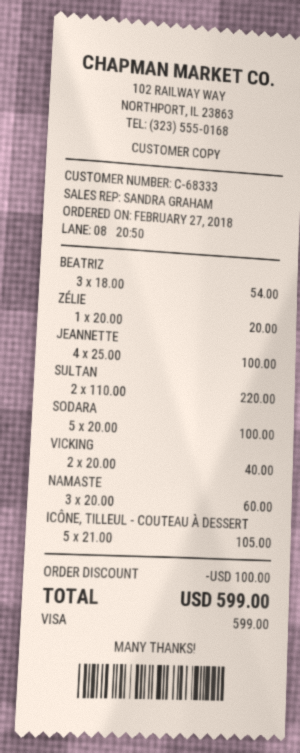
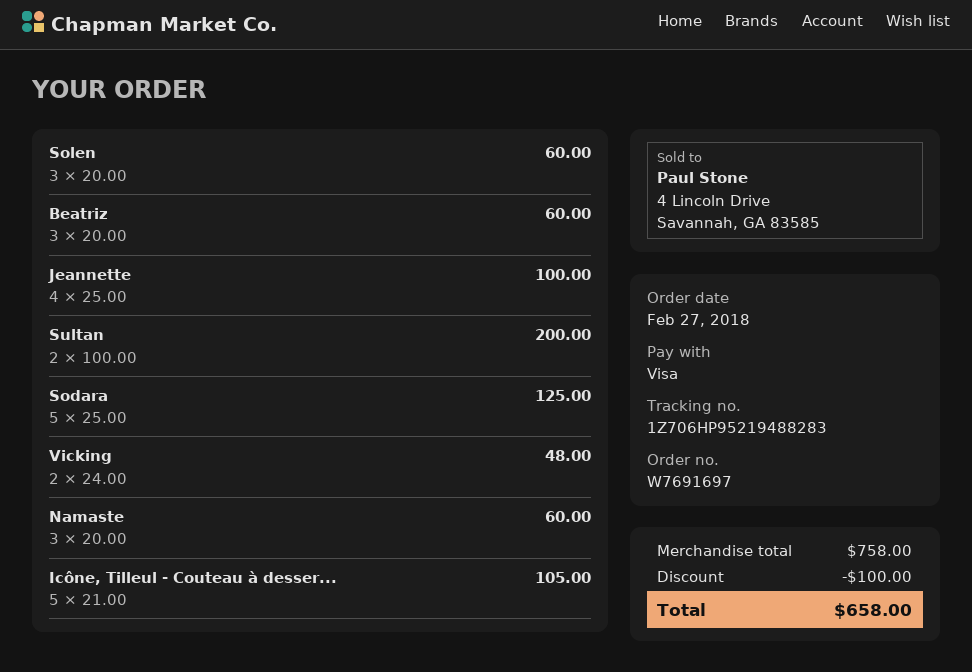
BEATRIZ: 3 x 18.00 = 54.00 -> 3 x 20.00 = 60.00
ZÉLIE: 1 x 20.00 = 20.00 -> none
SULTAN: 2 x 110.00 = 220.00 -> 2 x 100.00 = 200.00
SODARA: 5 x 20.00 = 100.00 -> 5 x 25.00 = 125.00
VICKING: 2 x 20.00 = 40.00 -> 2 x 24.00 = 48.00
Solen: none -> 3 x 20.00 = 60.00
total: 599.00 -> 658.00

